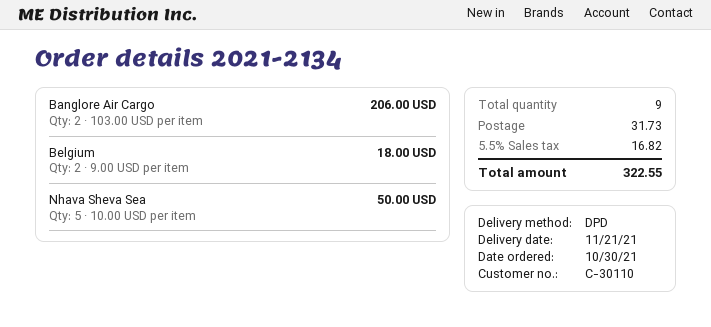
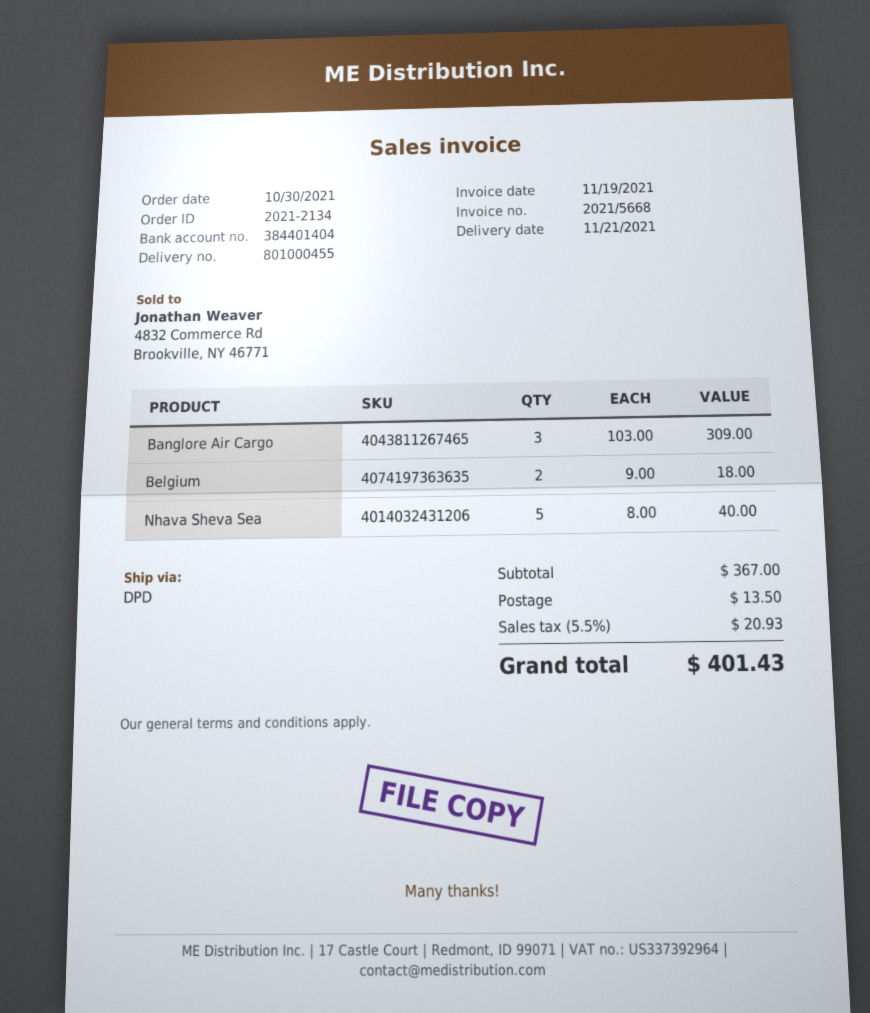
Banglore Air Cargo: 2 x 103.00 = 206.00 -> 3 x 103.00 = 309.00
Nhava Sheva Sea: 5 x 10.00 = 50.00 -> 5 x 8.00 = 40.00
shipping: 31.73 -> 13.50
tax: 5.5% = 16.82 -> 5.5% = 20.93
total: 322.55 -> 401.43

